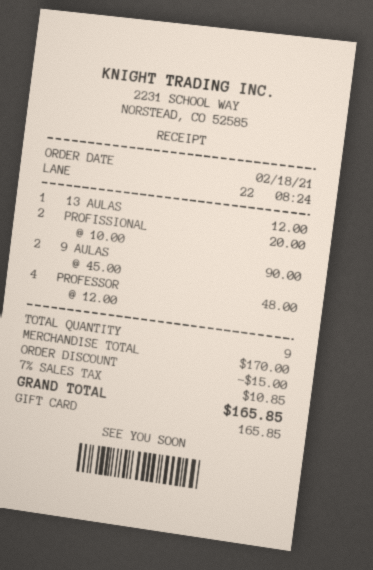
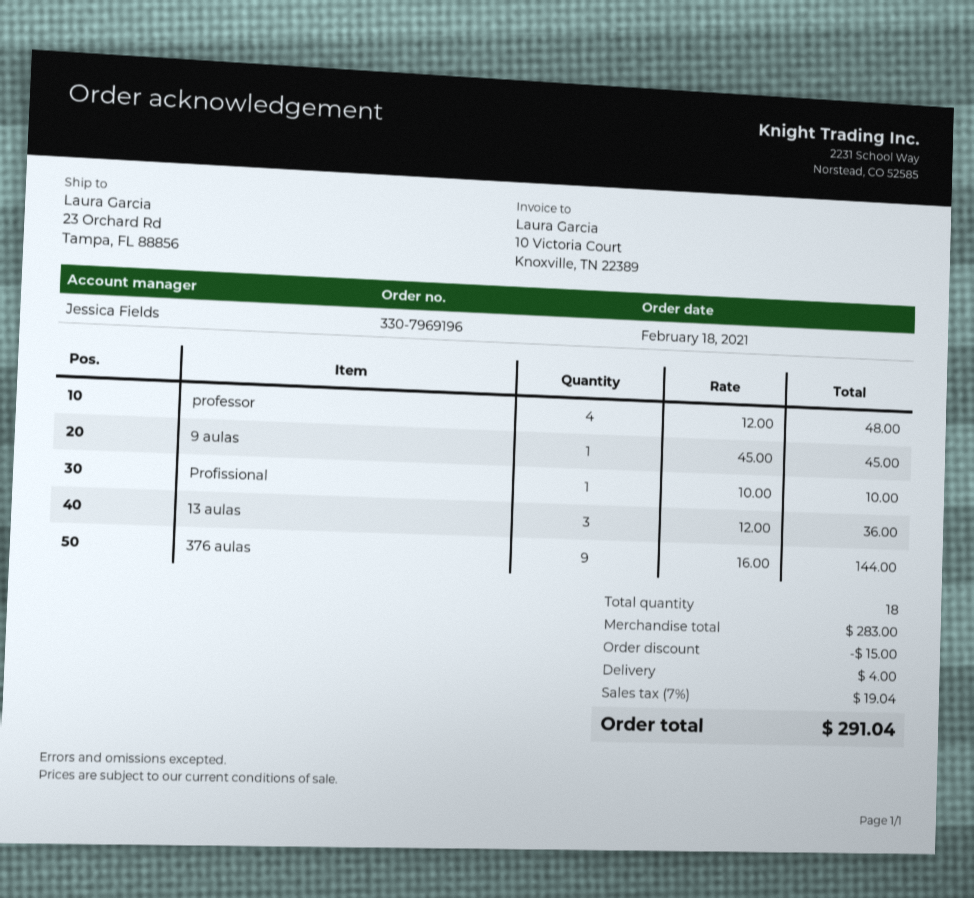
13 AULAS: 1 x 12.00 = 12.00 -> 3 x 12.00 = 36.00
PROFISSIONAL: 2 x 10.00 = 20.00 -> 1 x 10.00 = 10.00
9 AULAS: 2 x 45.00 = 90.00 -> 1 x 45.00 = 45.00
376 aulas: none -> 9 x 16.00 = 144.00
total quantity: 9 -> 18
subtotal: 170.00 -> 283.00
shipping: none -> 4.00
tax: 7% = 10.85 -> 7% = 19.04
total: 165.85 -> 291.04

